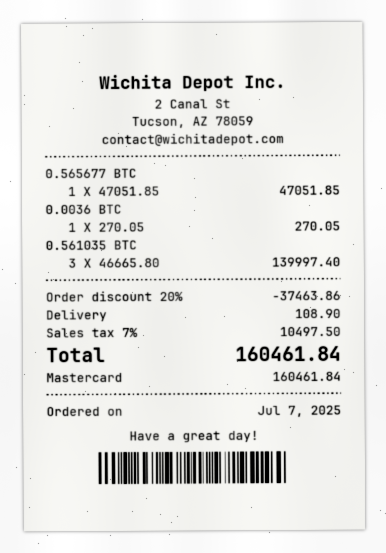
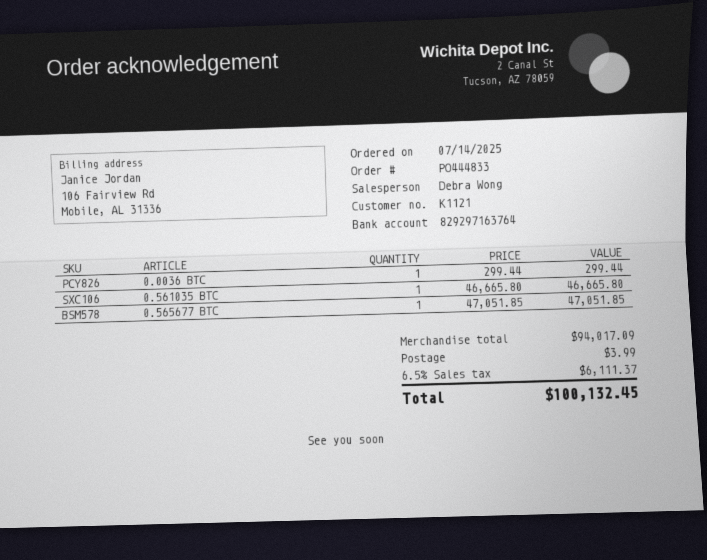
order date: 2025-07-07 -> 2025-07-14
0.0036 BTC: 1 x 270.05 = 270.05 -> 1 x 299.44 = 299.44
0.561035 BTC: 3 x 46665.80 = 139997.40 -> 1 x 46665.80 = 46665.80
discount: 20% = 37463.86 -> none
shipping: 108.90 -> 3.99
tax: 7% = 10497.50 -> 6.5% = 6111.37
total: 160461.84 -> 100132.45

